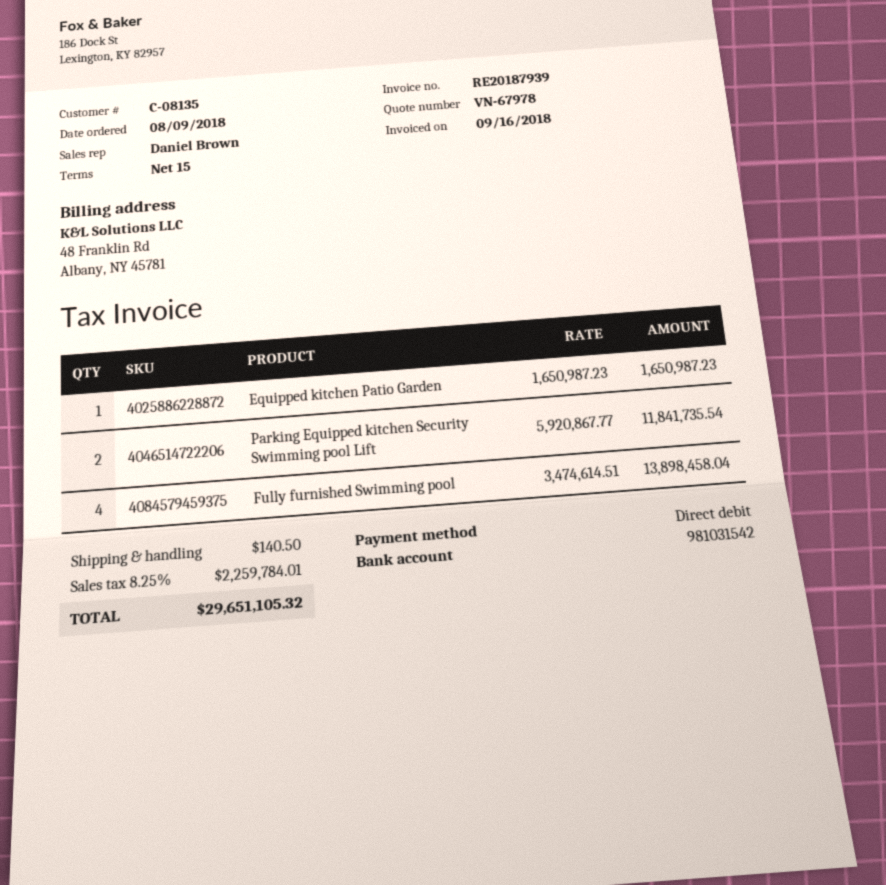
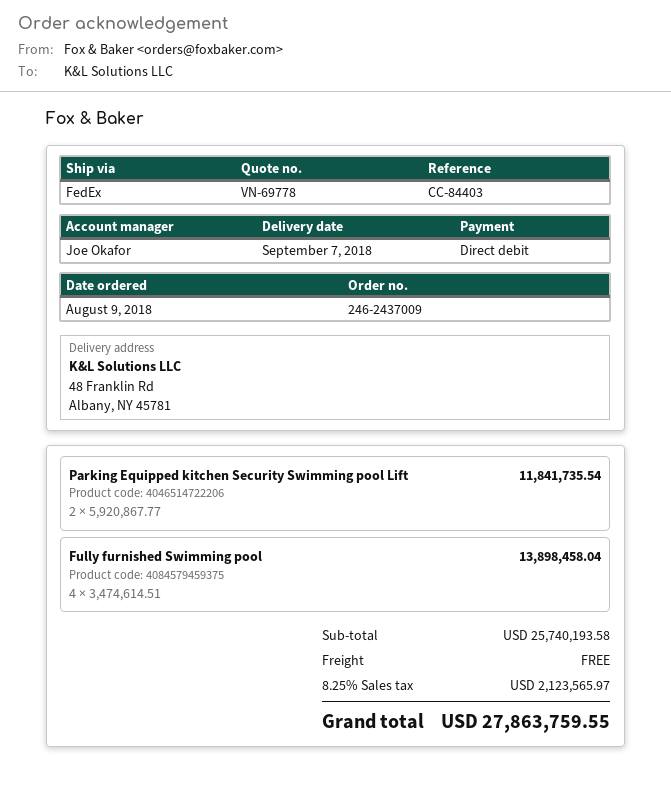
quote number: VN-67978 -> VN-69778
sales rep: Daniel Brown -> Joe Okafor
Equipped kitchen Patio Garden: 1 x 1650987.23 = 1650987.23 -> none
shipping: 140.50 -> 0.00
tax: 8.25% = 2259784.01 -> 8.25% = 2123565.97
total: 29651105.32 -> 27863759.55

